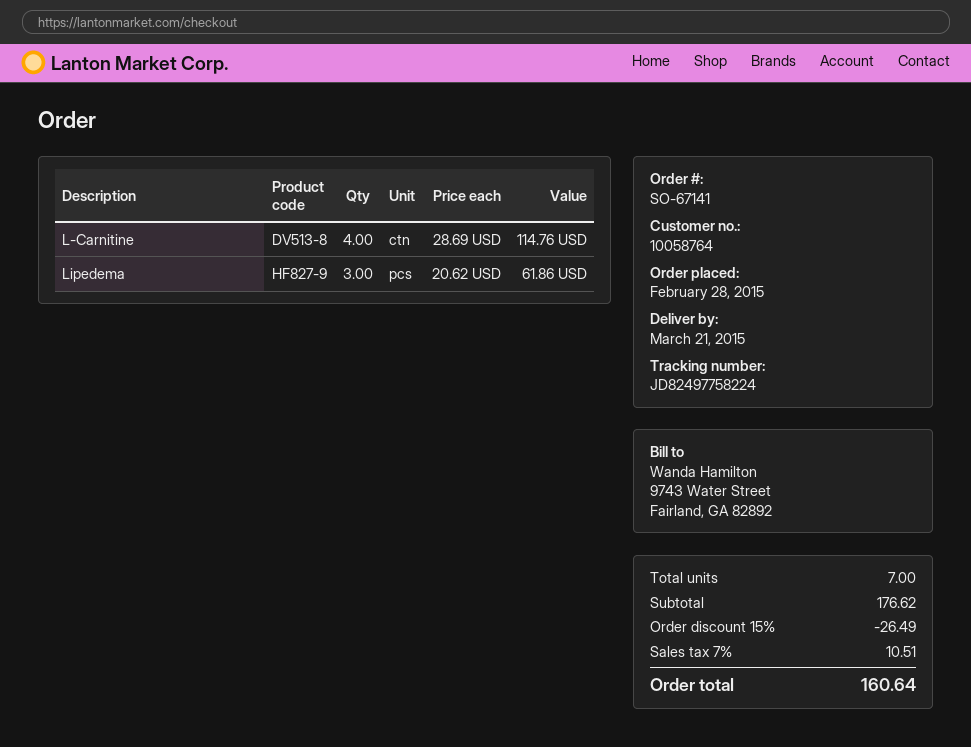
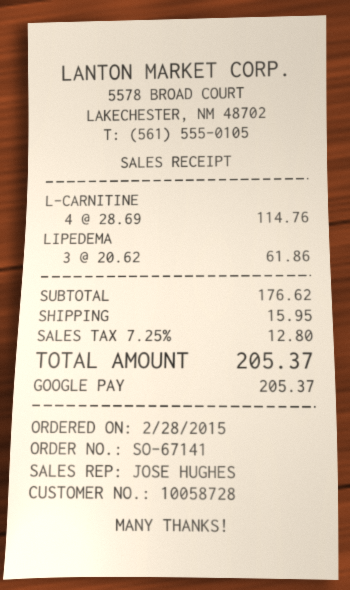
customer number: 10058764 -> 10058728
discount: 15% = 26.49 -> none
shipping: none -> 15.95
tax: 7% = 10.51 -> 7.25% = 12.80
total: 160.64 -> 205.37

